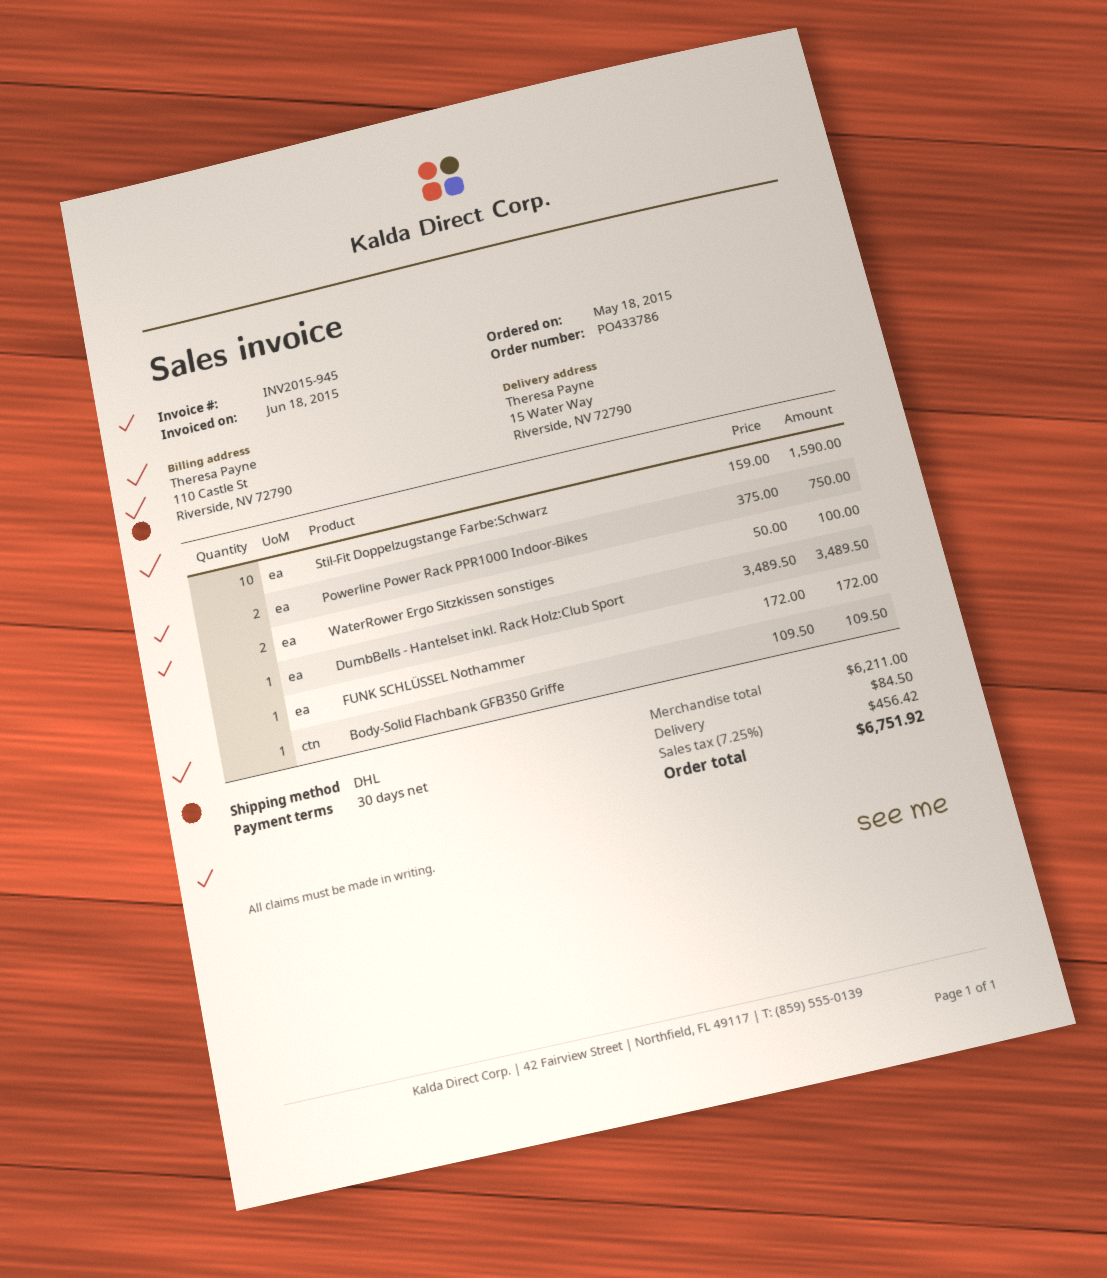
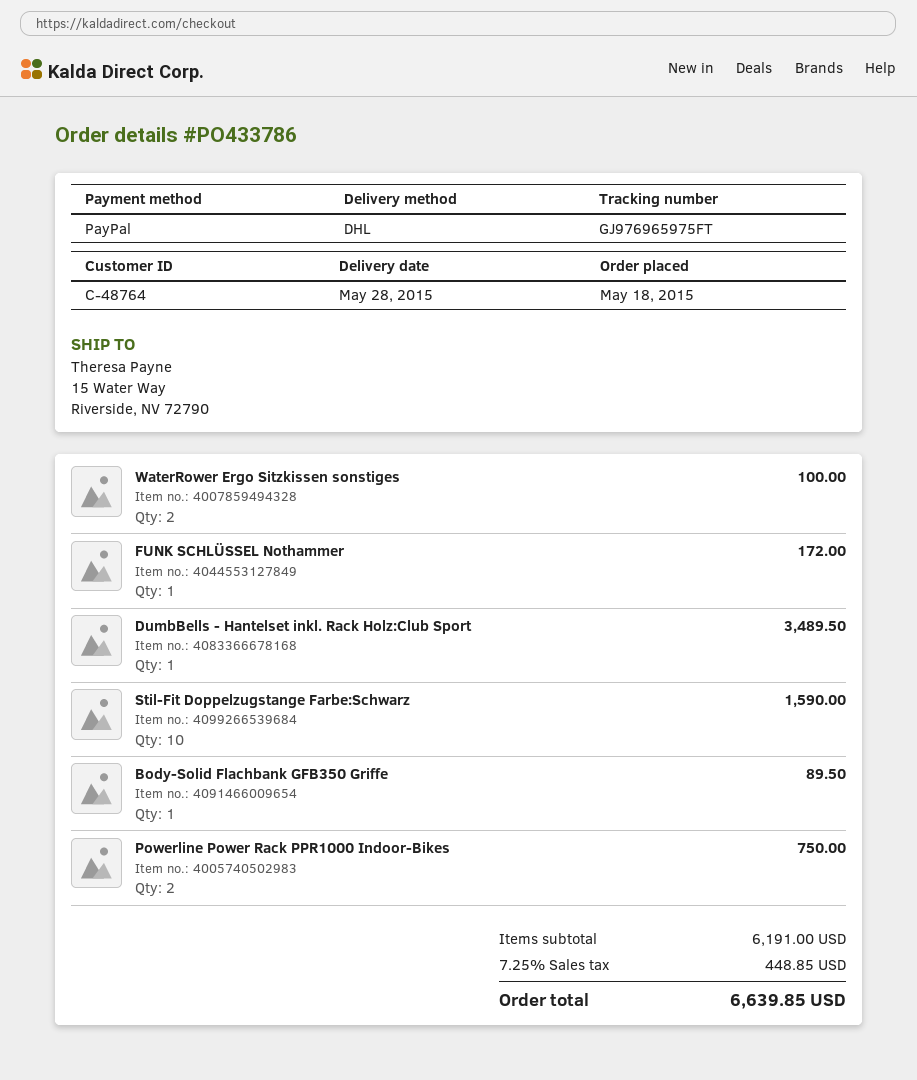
Body-Solid Flachbank GFB350 Griffe: 1 for 109.50 -> 1 for 89.50
subtotal: 6211.00 -> 6191.00
shipping: 84.50 -> none
tax: 7.25% = 456.42 -> 7.25% = 448.85
total: 6751.92 -> 6639.85

